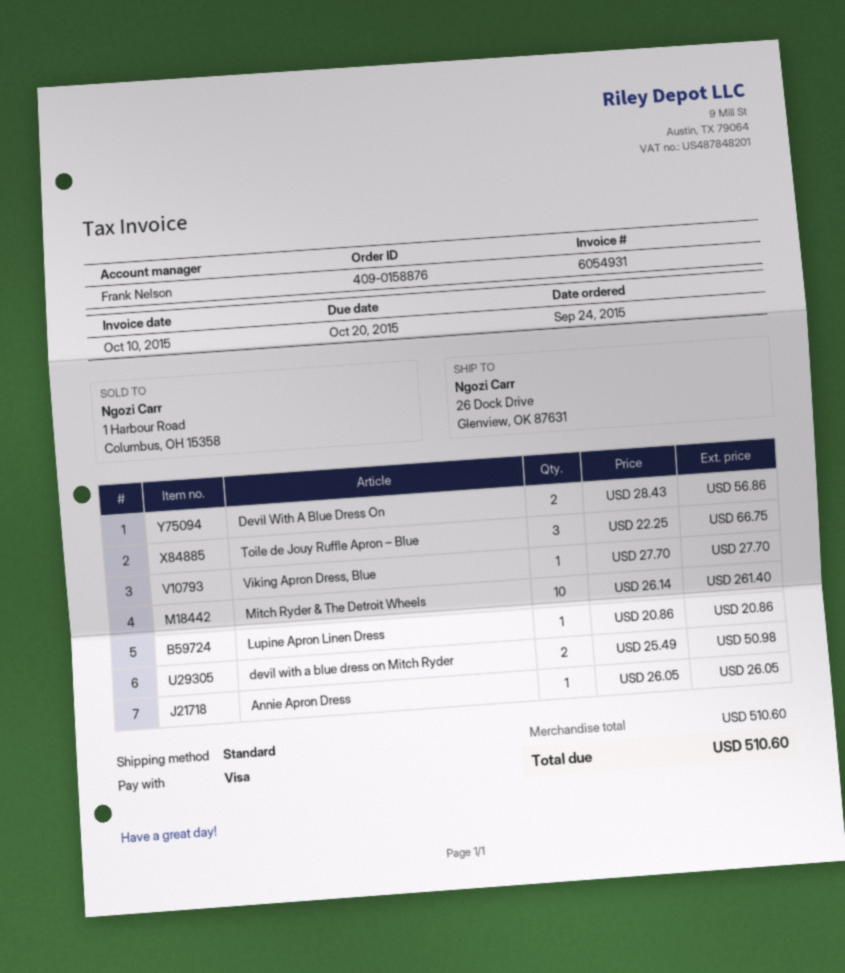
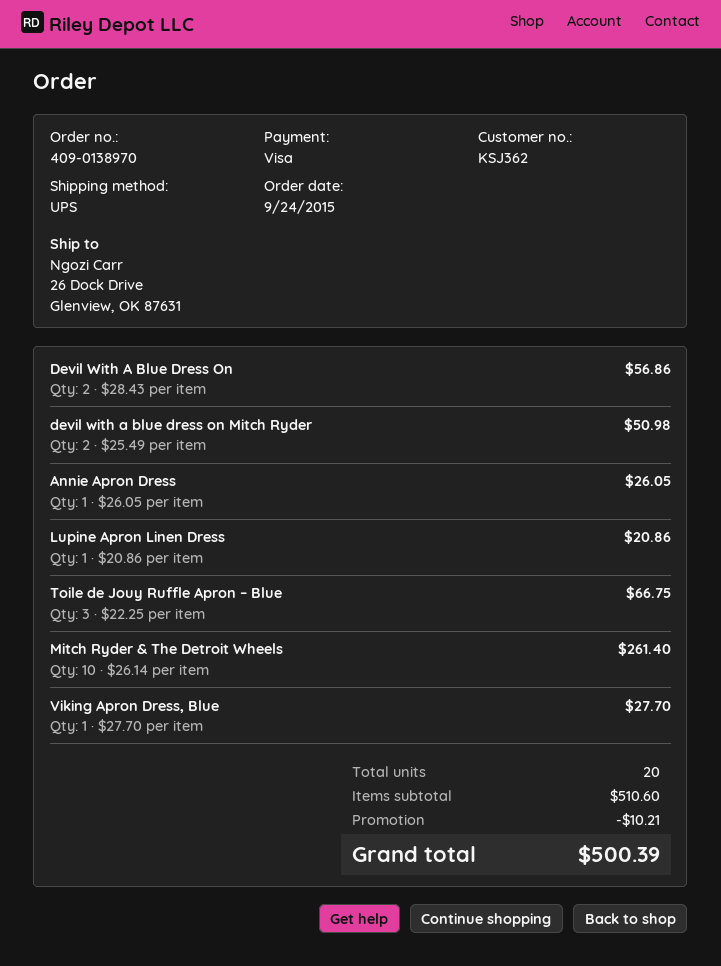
order number: 409-0158876 -> 409-0138970
shipping method: standard -> UPS
discount: none -> 10.21
total: 510.60 -> 500.39

